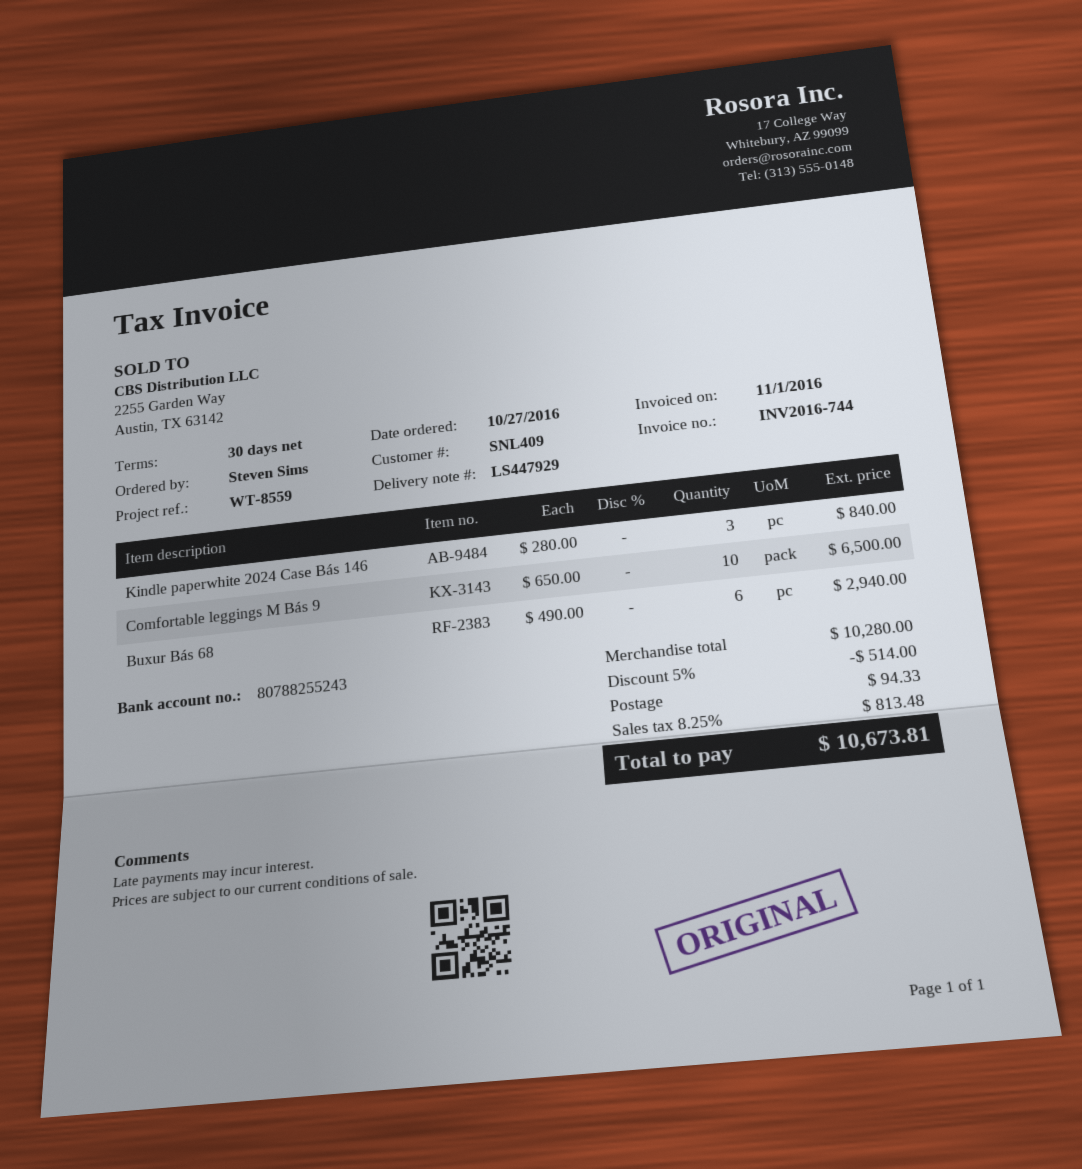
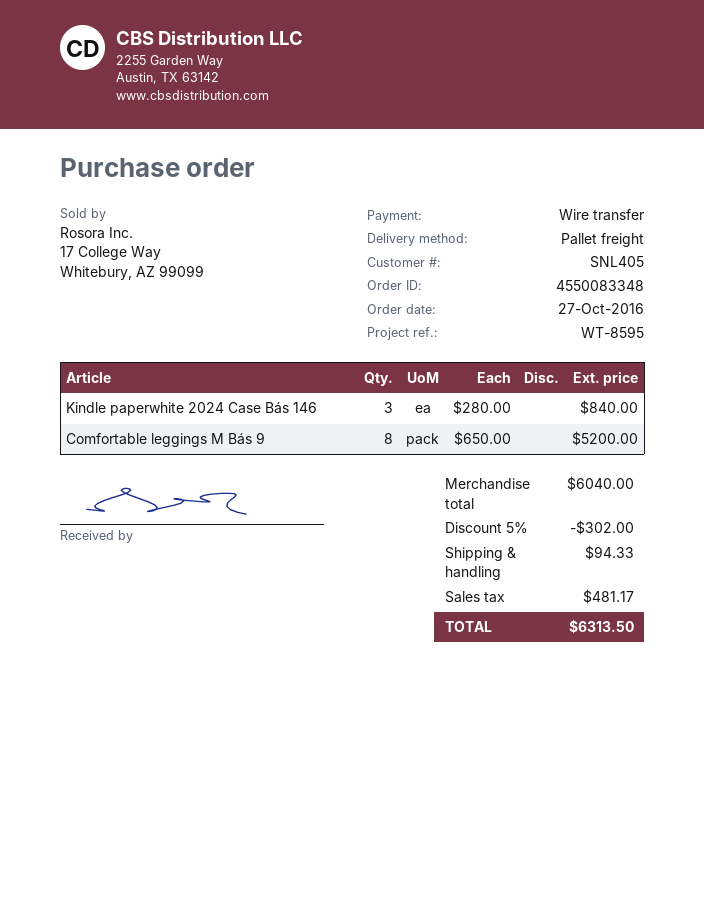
customer number: SNL409 -> SNL405
reference: WT-8559 -> WT-8595
Comfortable leggings M Bás 9: 10 x 650.00 = 6500.00 -> 8 x 650.00 = 5200.00
Buxur Bás 68: 6 x 490.00 = 2940.00 -> none
subtotal: 10280.00 -> 6040.00
discount: 5% = 514.00 -> 5% = 302.00
tax: 813.48 -> 481.17
total: 10673.81 -> 6313.50

